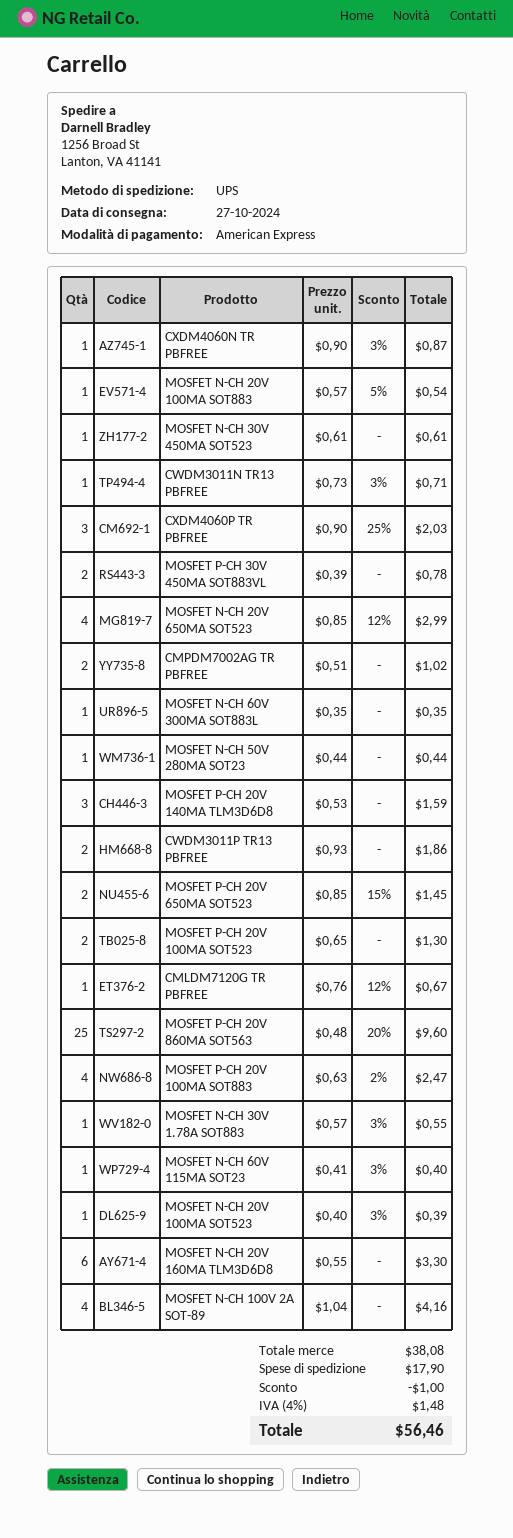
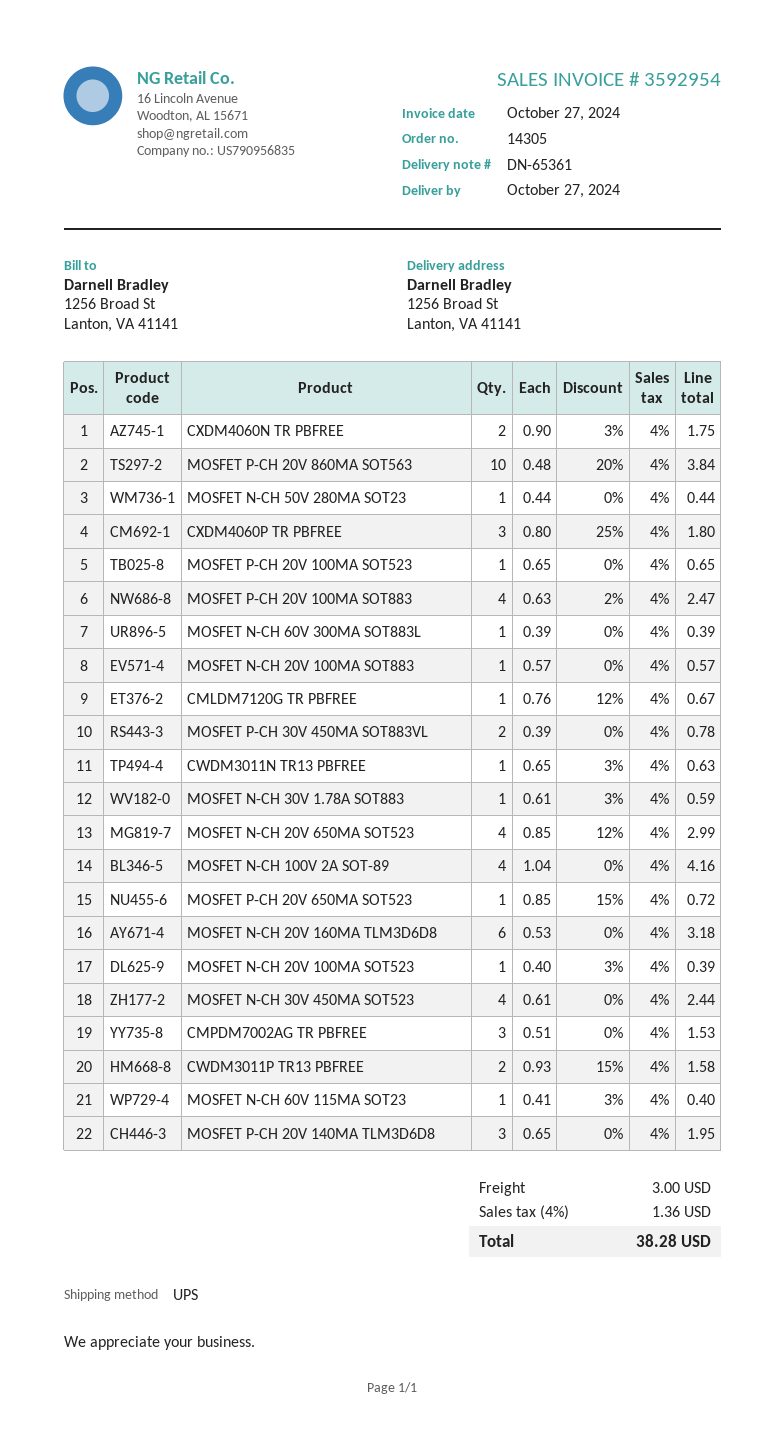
CXDM4060N TR PBFREE: 1 x 0.90 - 3% = 0.87 -> 2 x 0.90 - 3% = 1.75
MOSFET N-CH 20V 100MA SOT883: 1 x 0.57 - 5% = 0.54 -> 1 x 0.57 = 0.57
MOSFET N-CH 30V 450MA SOT523: 1 x 0.61 = 0.61 -> 4 x 0.61 = 2.44
CWDM3011N TR13 PBFREE: 1 x 0.73 - 3% = 0.71 -> 1 x 0.65 - 3% = 0.63
CXDM4060P TR PBFREE: 3 x 0.90 - 25% = 2.03 -> 3 x 0.80 - 25% = 1.80
CMPDM7002AG TR PBFREE: 2 x 0.51 = 1.02 -> 3 x 0.51 = 1.53
MOSFET N-CH 60V 300MA SOT883L: 1 x 0.35 = 0.35 -> 1 x 0.39 = 0.39
MOSFET P-CH 20V 140MA TLM3D6D8: 3 x 0.53 = 1.59 -> 3 x 0.65 = 1.95
CWDM3011P TR13 PBFREE: 2 x 0.93 = 1.86 -> 2 x 0.93 - 15% = 1.58
MOSFET P-CH 20V 650MA SOT523: 2 x 0.85 - 15% = 1.45 -> 1 x 0.85 - 15% = 0.72
MOSFET P-CH 20V 100MA SOT523: 2 x 0.65 = 1.30 -> 1 x 0.65 = 0.65
MOSFET P-CH 20V 860MA SOT563: 25 x 0.48 - 20% = 9.60 -> 10 x 0.48 - 20% = 3.84
MOSFET N-CH 30V 1.78A SOT883: 1 x 0.57 - 3% = 0.55 -> 1 x 0.61 - 3% = 0.59
MOSFET N-CH 20V 160MA TLM3D6D8: 6 x 0.55 = 3.30 -> 6 x 0.53 = 3.18
discount: 1.00 -> none
shipping: 17.90 -> 3.00
tax: 4% = 1.48 -> 4% = 1.36
total: 56.46 -> 38.28

